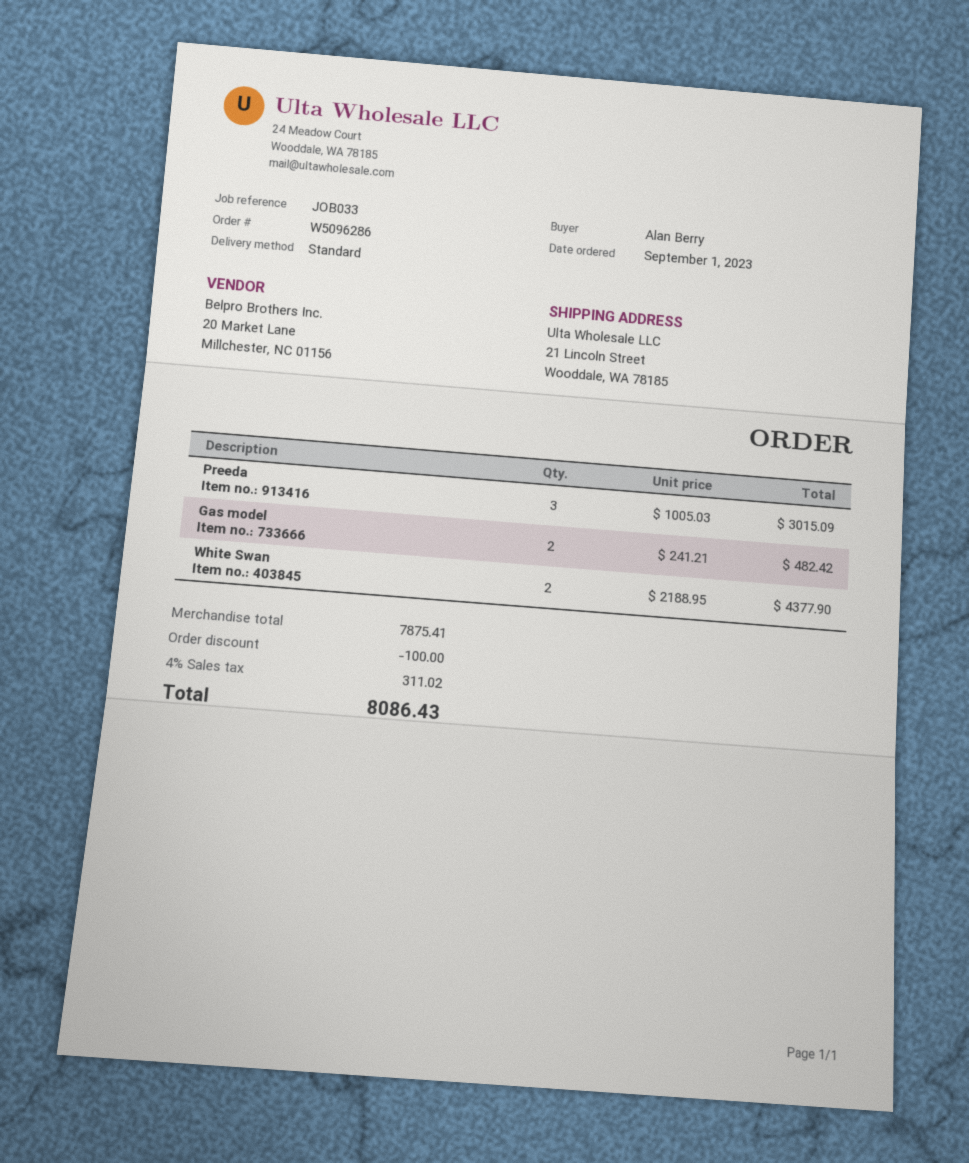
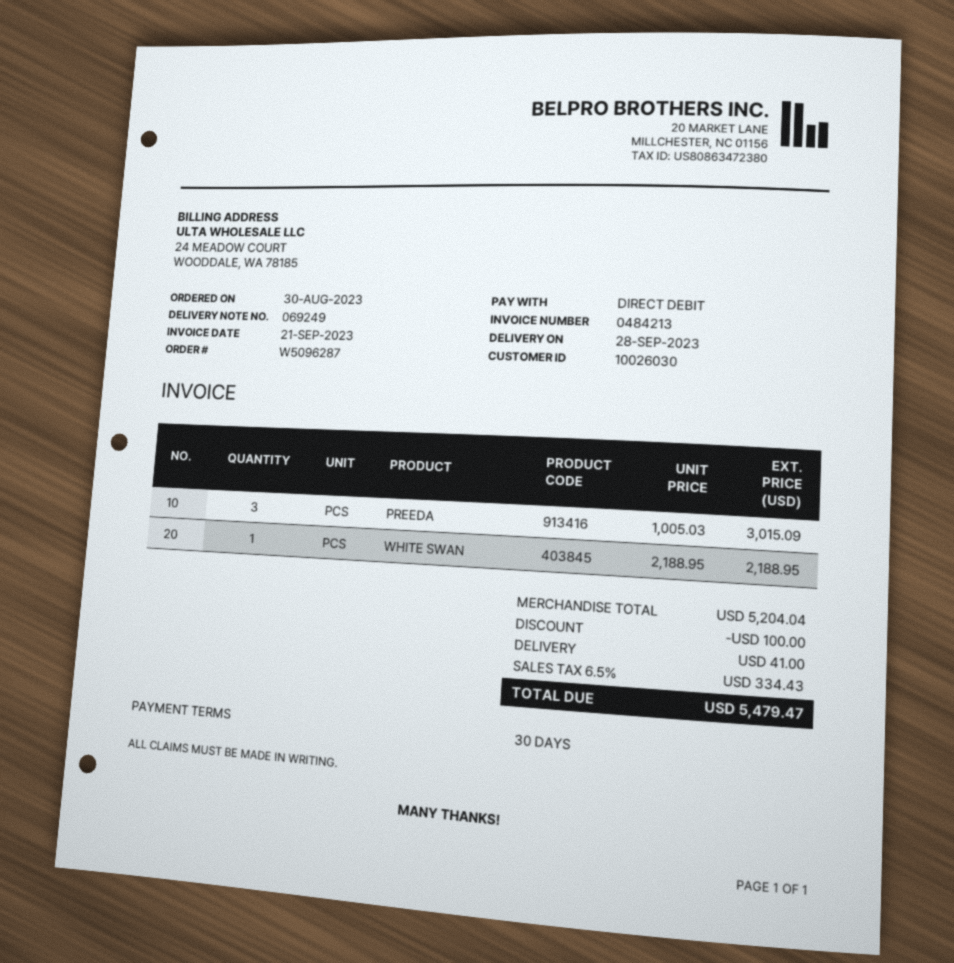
order number: W5096286 -> W5096287
order date: 2023-09-01 -> 2023-08-30
Gas model: 2 x 241.21 = 482.42 -> none
White Swan: 2 x 2188.95 = 4377.90 -> 1 x 2188.95 = 2188.95
subtotal: 7875.41 -> 5204.04
shipping: none -> 41.00
tax: 4% = 311.02 -> 6.5% = 334.43
total: 8086.43 -> 5479.47

